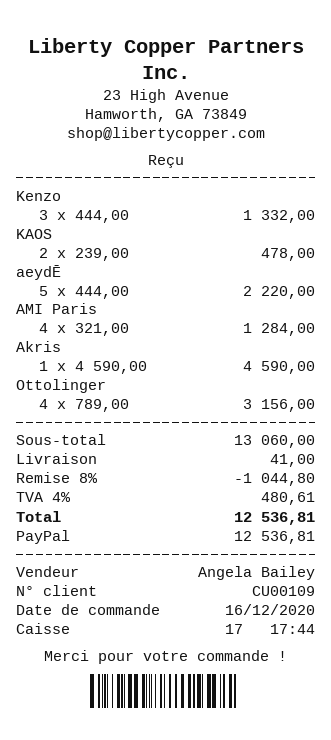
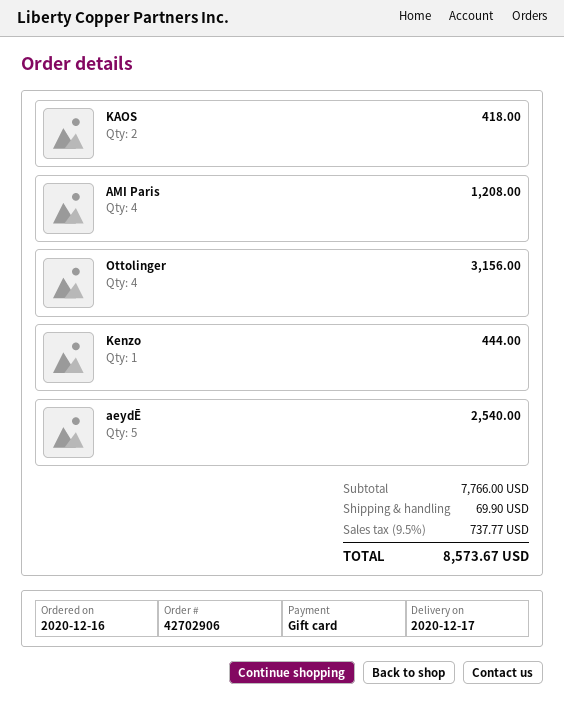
payment method: PayPal -> gift card
Kenzo: 3 for 1332.00 -> 1 for 444.00
KAOS: 2 for 478.00 -> 2 for 418.00
aeydĒ: 5 for 2220.00 -> 5 for 2540.00
AMI Paris: 4 for 1284.00 -> 4 for 1208.00
Akris: 1 for 4590.00 -> none
subtotal: 13060.00 -> 7766.00
discount: 8% = 1044.80 -> none
shipping: 41.00 -> 69.90
tax: 4% = 480.61 -> 9.5% = 737.77
total: 12536.81 -> 8573.67

